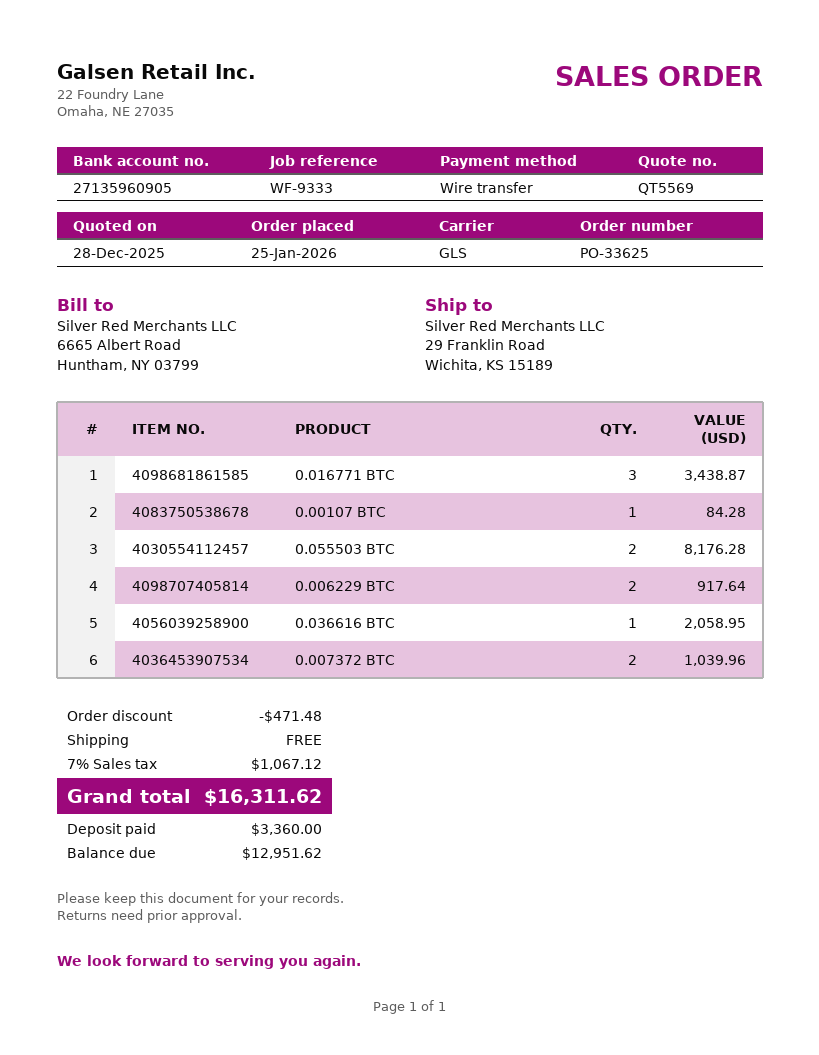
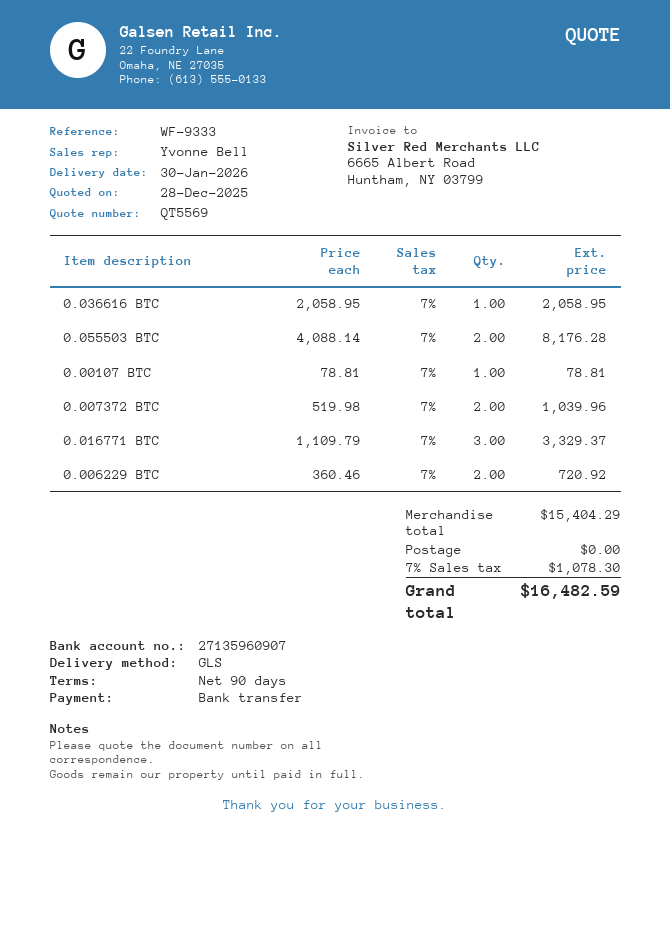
bank account: 27135960905 -> 27135960907
0.016771 BTC: 3 for 3438.87 -> 3 for 3329.37
0.00107 BTC: 1 for 84.28 -> 1 for 78.81
0.006229 BTC: 2 for 917.64 -> 2 for 720.92
discount: 471.48 -> none
tax: 7% = 1067.12 -> 7% = 1078.30
total: 16311.62 -> 16482.59

